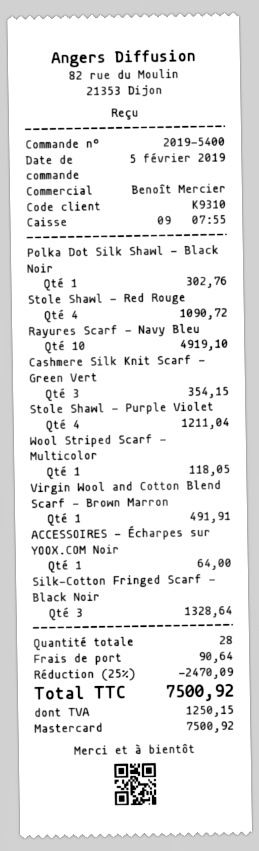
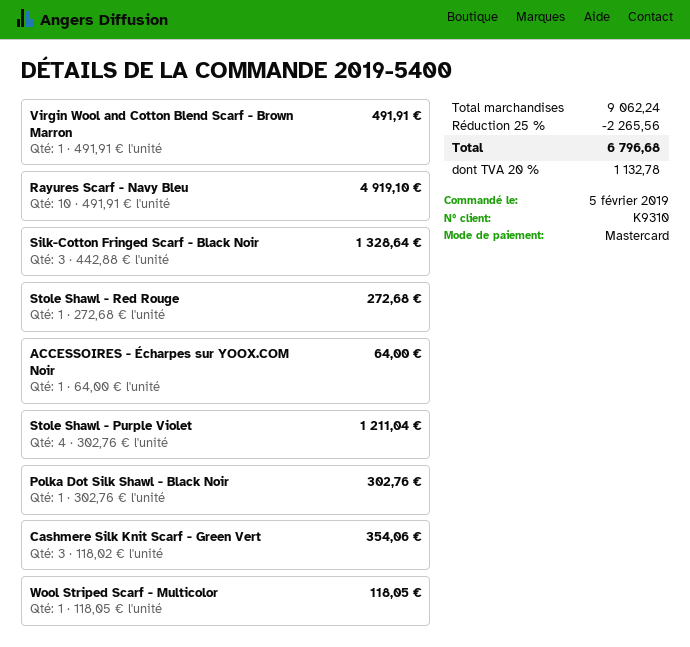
Stole Shawl - Red Rouge: 4 for 1090.72 -> 1 for 272.68
Cashmere Silk Knit Scarf - Green Vert: 3 for 354.15 -> 3 for 354.06
discount: 25% = 2470.09 -> 25% = 2265.56
shipping: 90.64 -> none
tax: 1250.15 -> 1132.78
total: 7500.92 -> 6796.68

